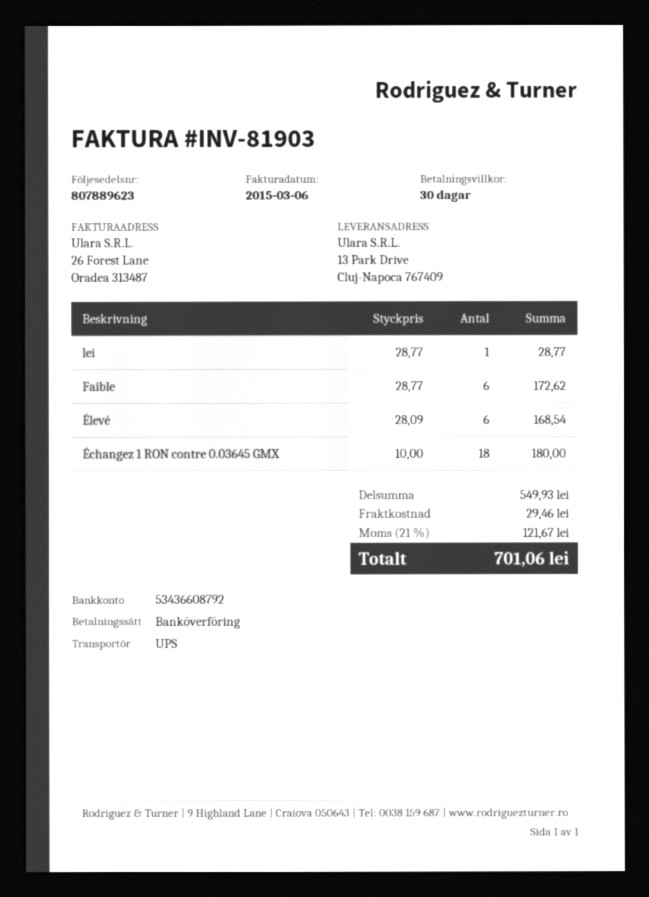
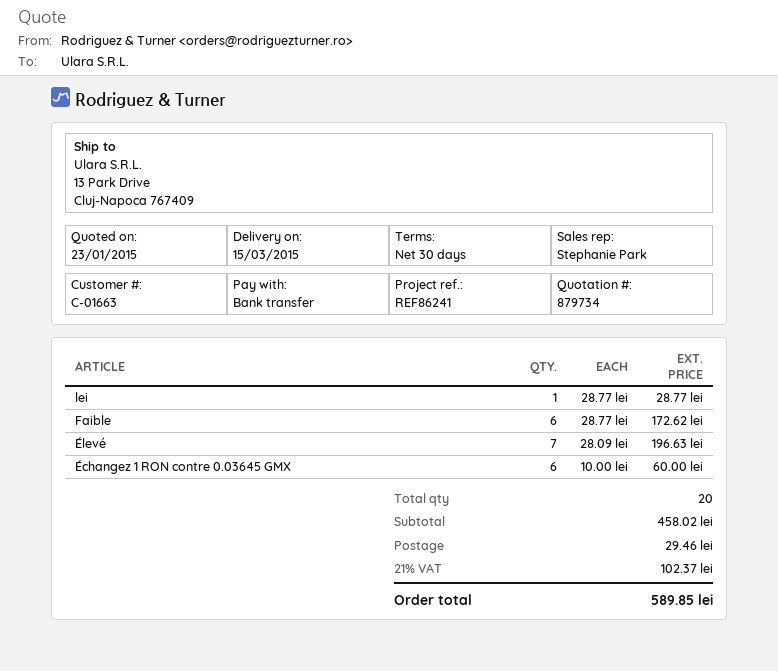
Élevé: 6 x 28.09 = 168.54 -> 7 x 28.09 = 196.63
Échangez 1 RON contre 0.03645 GMX: 18 x 10.00 = 180.00 -> 6 x 10.00 = 60.00
subtotal: 549.93 -> 458.02
tax: 21% = 121.67 -> 21% = 102.37
total: 701.06 -> 589.85

